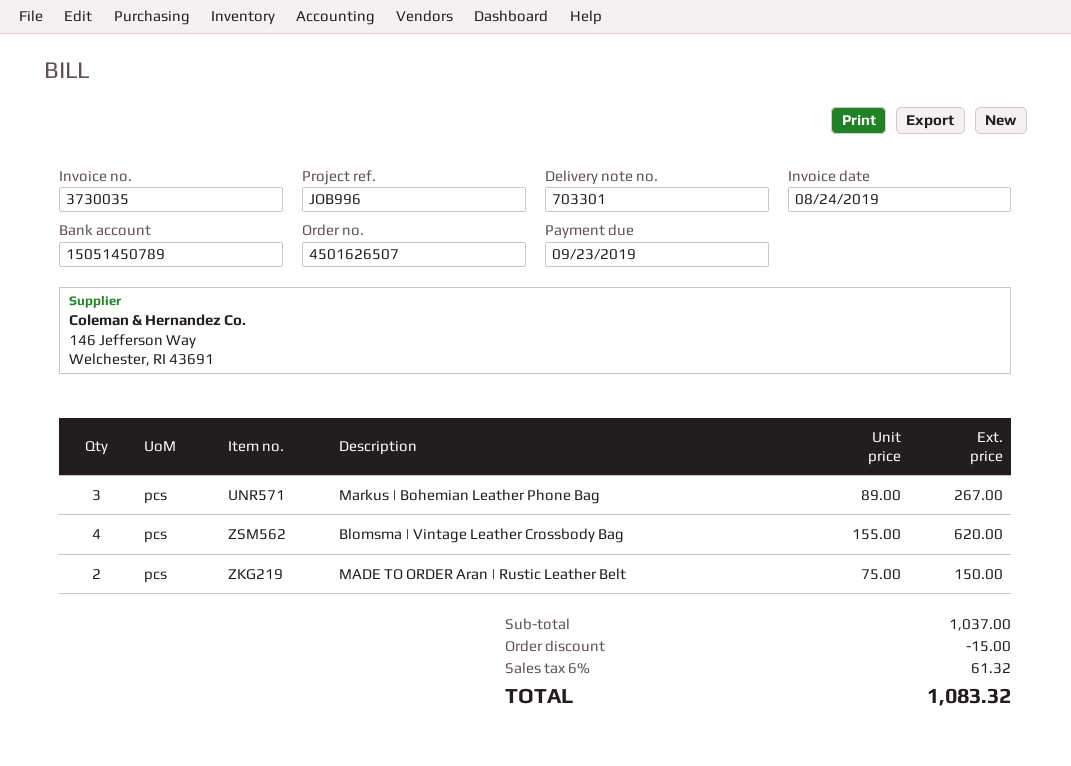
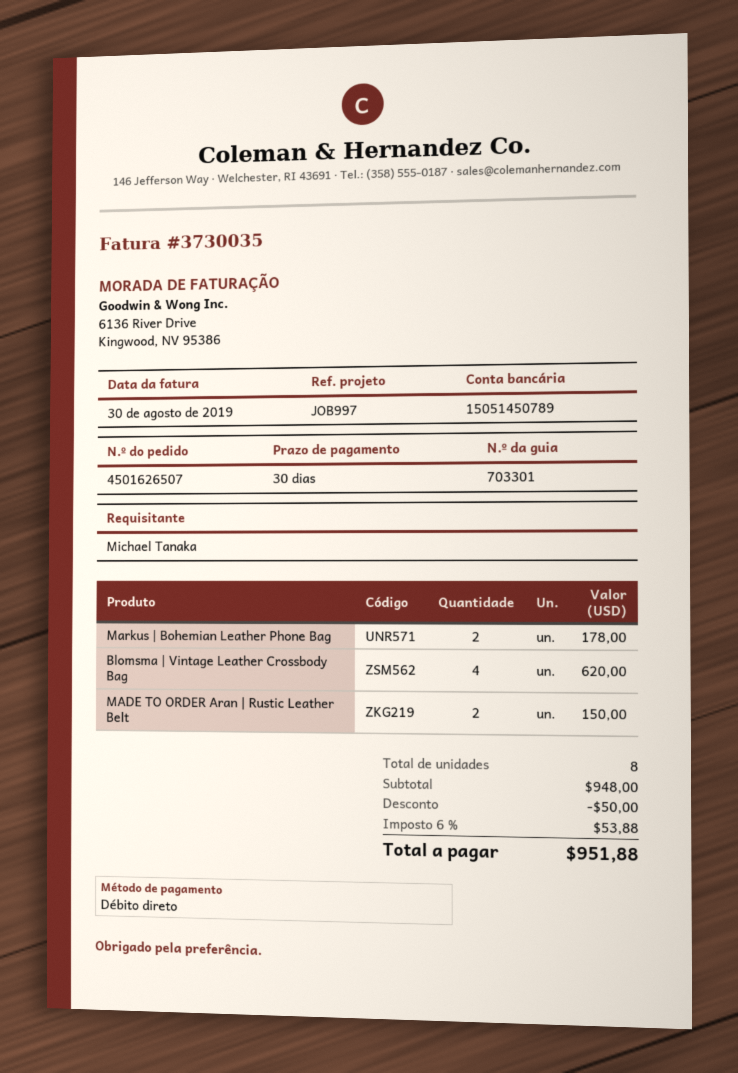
invoice date: 2019-08-24 -> 2019-08-30
reference: JOB996 -> JOB997
Markus | Bohemian Leather Phone Bag: 3 for 267.00 -> 2 for 178.00
subtotal: 1037.00 -> 948.00
discount: 15.00 -> 50.00
tax: 6% = 61.32 -> 6% = 53.88
total: 1083.32 -> 951.88

